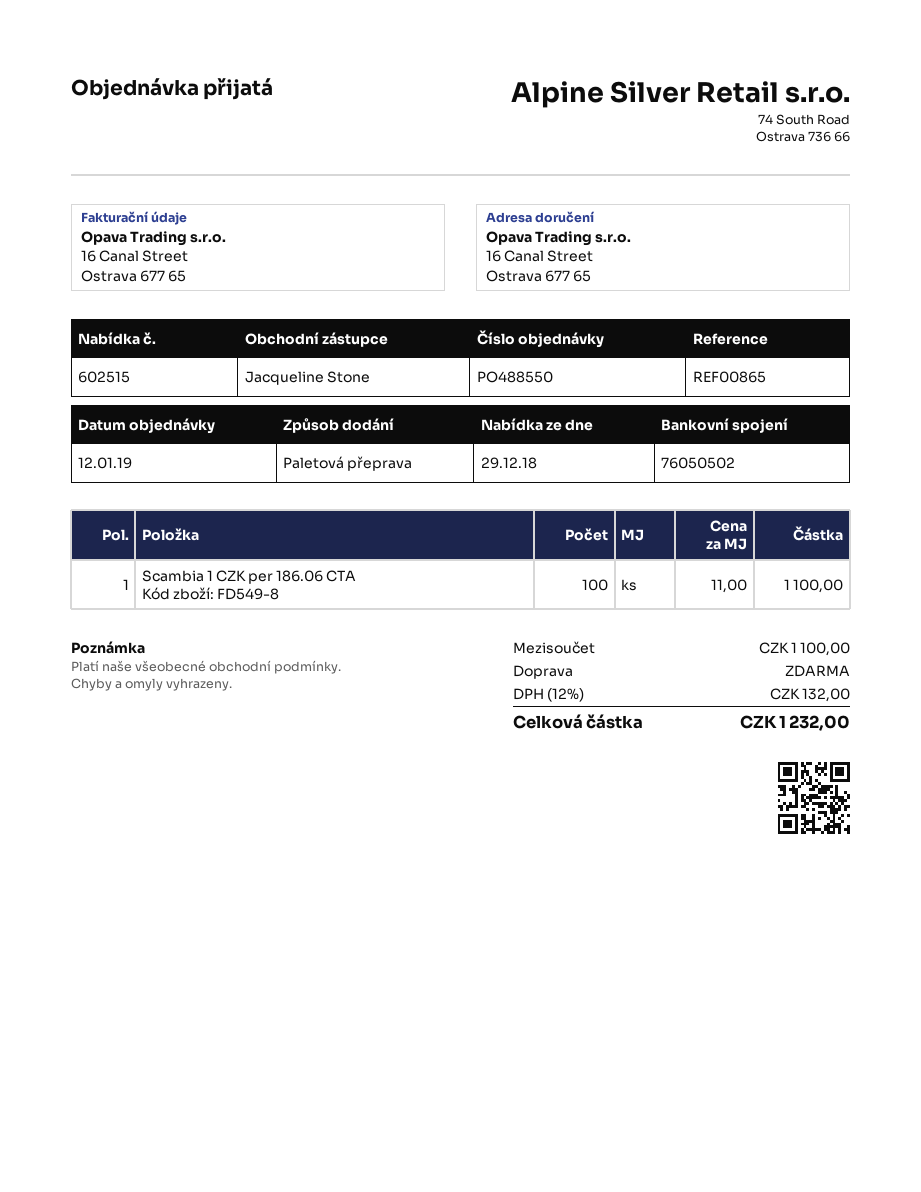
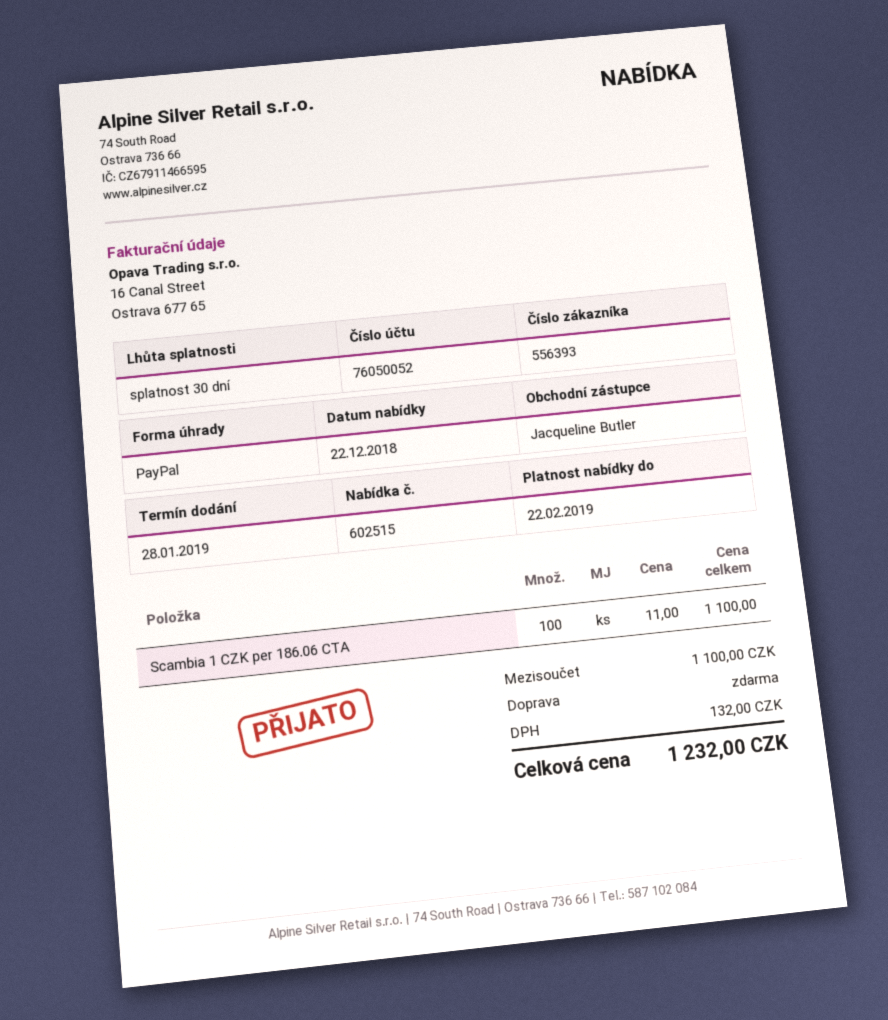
quote date: 2018-12-29 -> 2018-12-22
sales rep: Jacqueline Stone -> Jacqueline Butler
bank account: 76050502 -> 76050052

